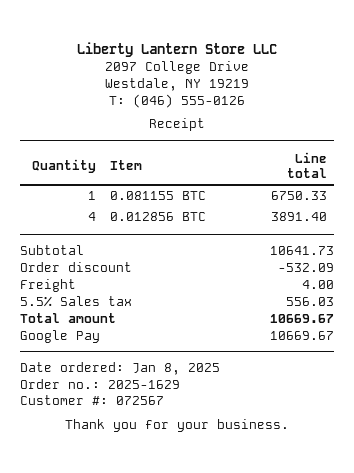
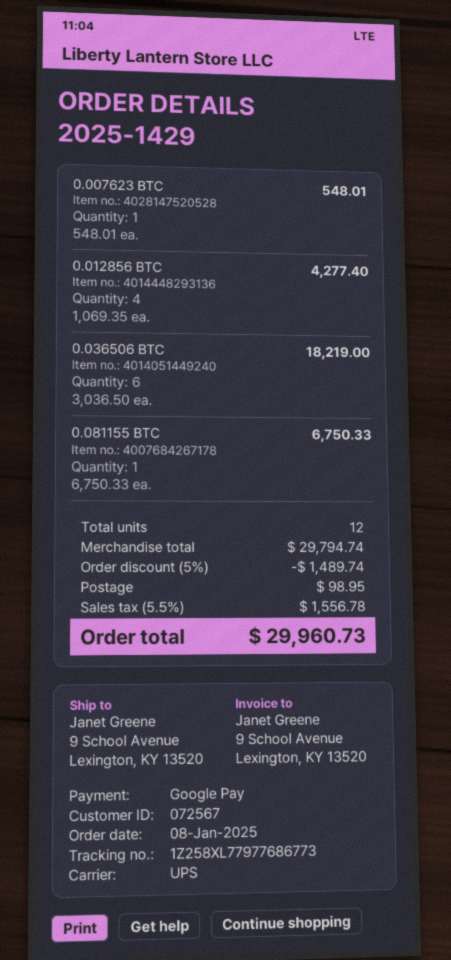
order number: 2025-1629 -> 2025-1429
0.012856 BTC: 4 for 3891.40 -> 4 for 4277.40
0.007623 BTC: none -> 1 for 548.01
0.036506 BTC: none -> 6 for 18219.00
subtotal: 10641.73 -> 29794.74
discount: 532.09 -> 1489.74
shipping: 4.00 -> 98.95
tax: 5.5% = 556.03 -> 5.5% = 1556.78
total: 10669.67 -> 29960.73

